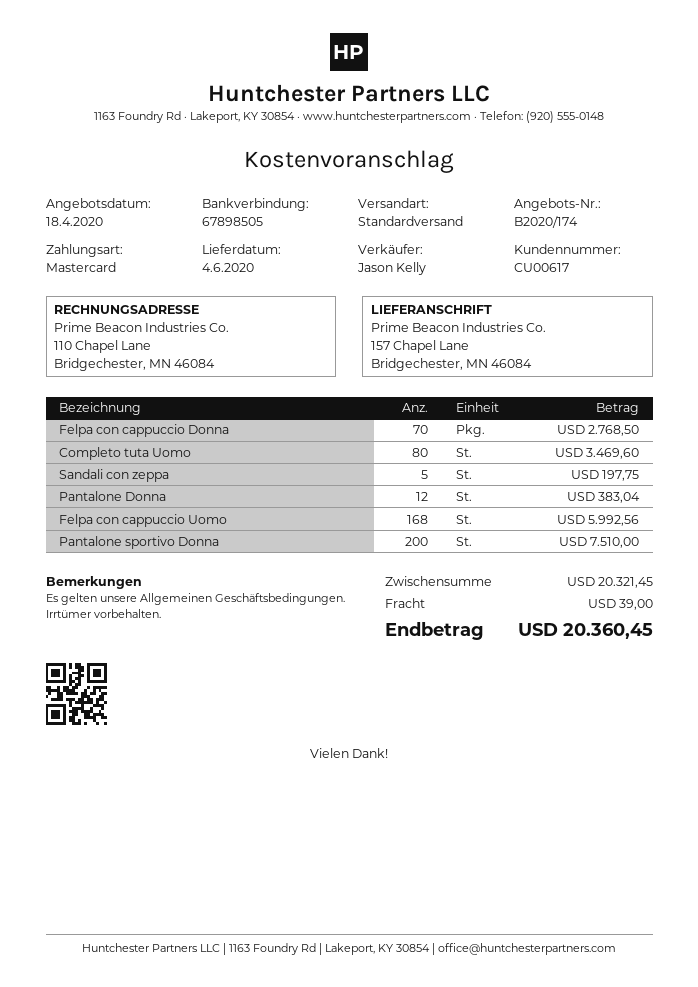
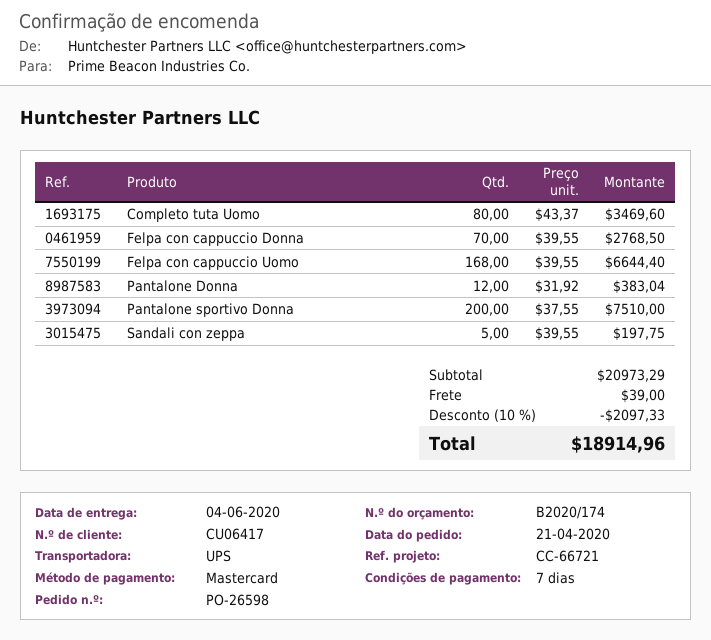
customer number: CU00617 -> CU06417
shipping method: standard -> UPS
Felpa con cappuccio Uomo: 168 for 5992.56 -> 168 for 6644.40
subtotal: 20321.45 -> 20973.29
discount: none -> 10% = 2097.33
total: 20360.45 -> 18914.96

